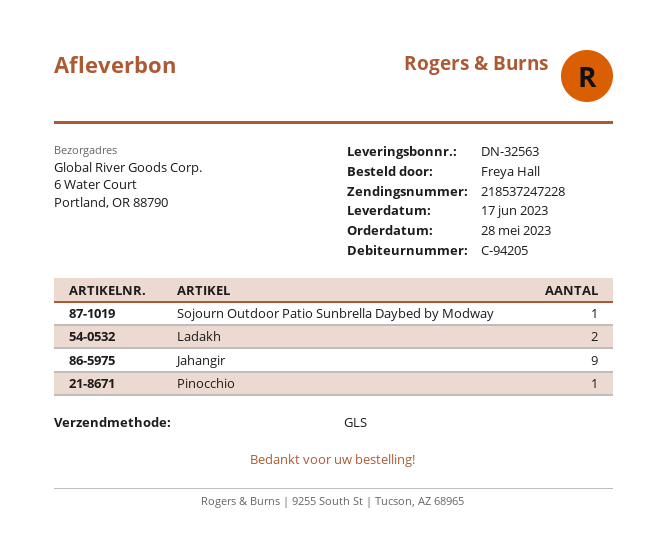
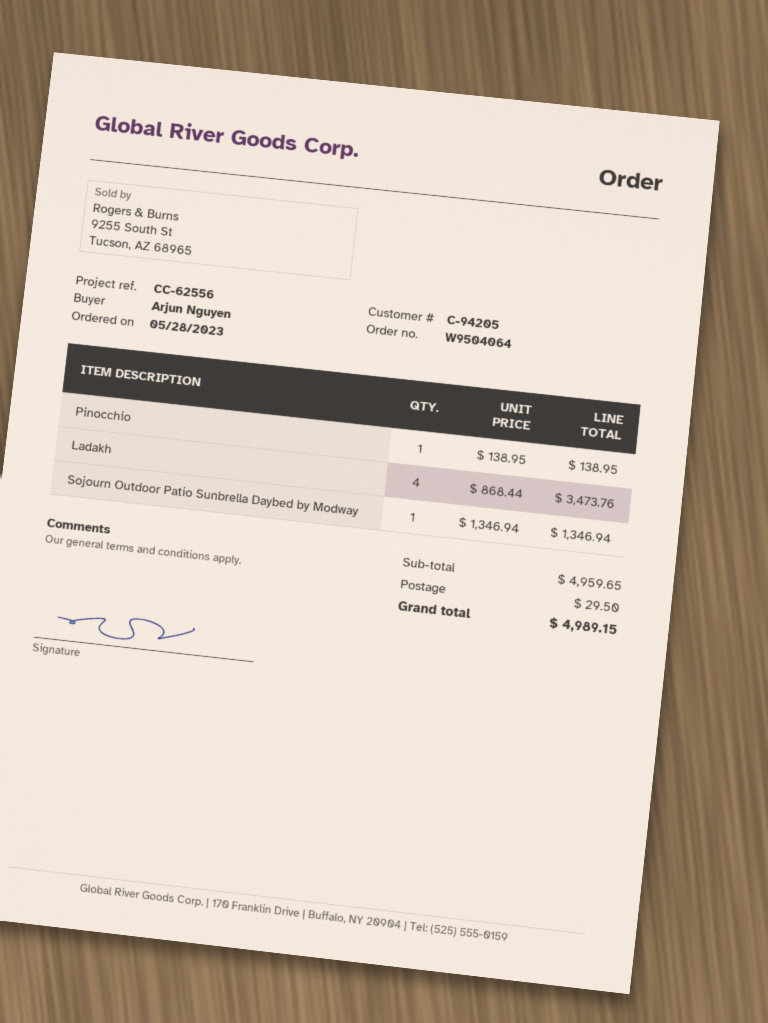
ordered by: Freya Hall -> Arjun Nguyen
Ladakh: 2 -> 4
Jahangir: 9 -> none

